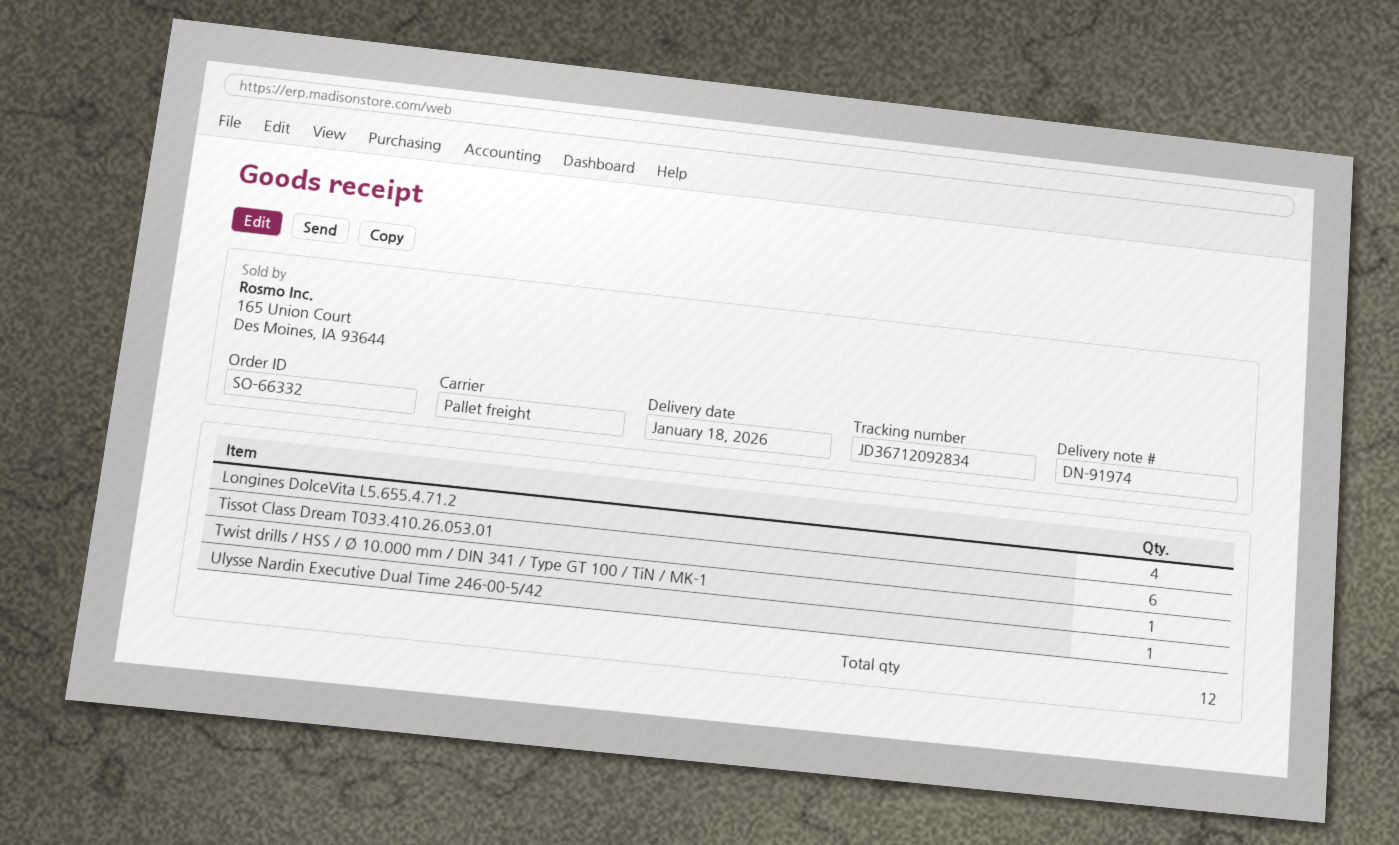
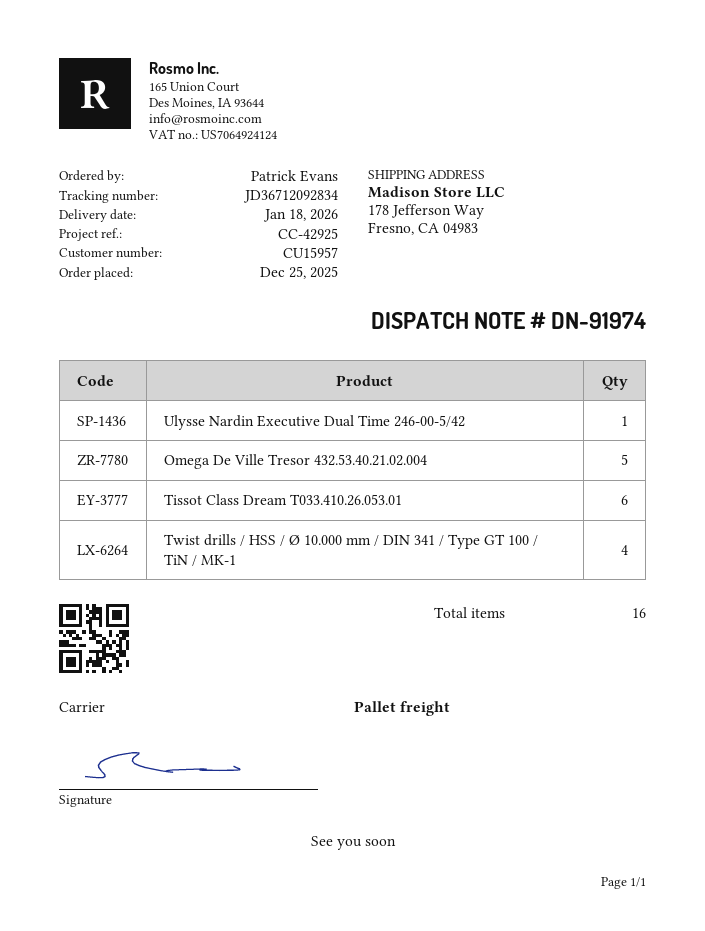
Longines DolceVita L5.655.4.71.2: 4 -> none
Twist drills / HSS / Ø 10.000 mm / DIN 341 / Type GT 100 / TiN / MK-1: 1 -> 4
Omega De Ville Tresor 432.53.40.21.02.004: none -> 5
total quantity: 12 -> 16

